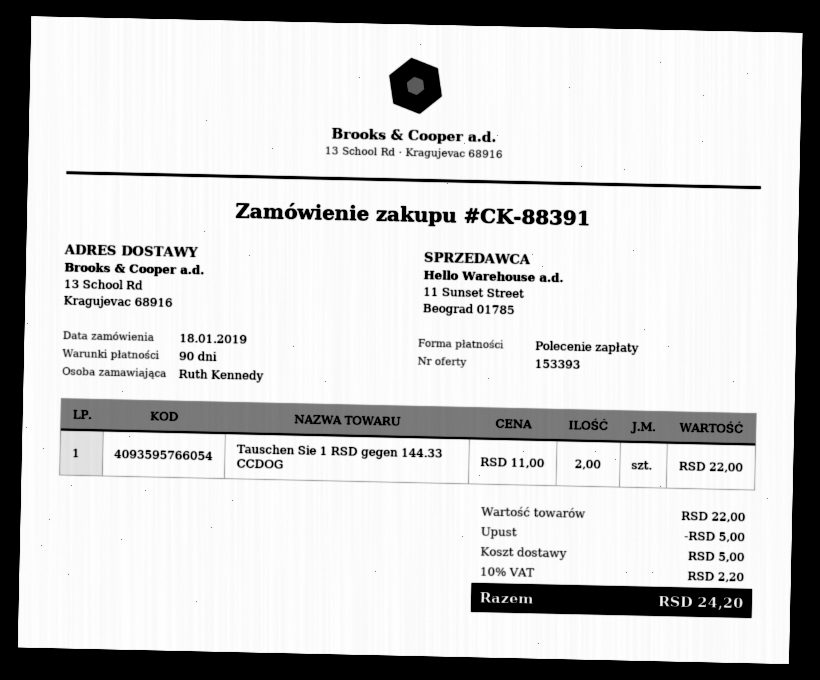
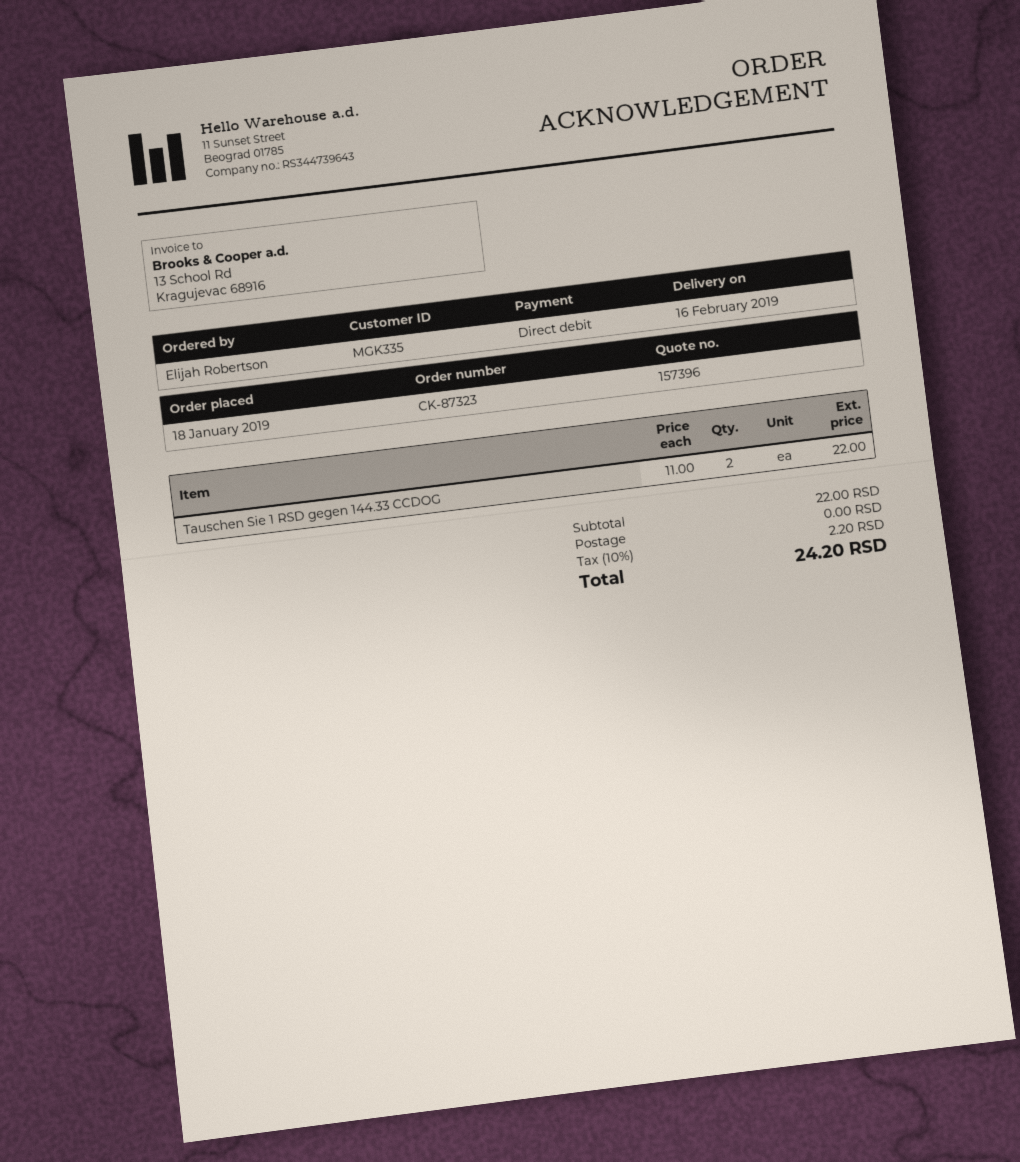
quote number: 153393 -> 157396
order number: CK-88391 -> CK-87323
ordered by: Ruth Kennedy -> Elijah Robertson
discount: 5.00 -> none
shipping: 5.00 -> 0.00

